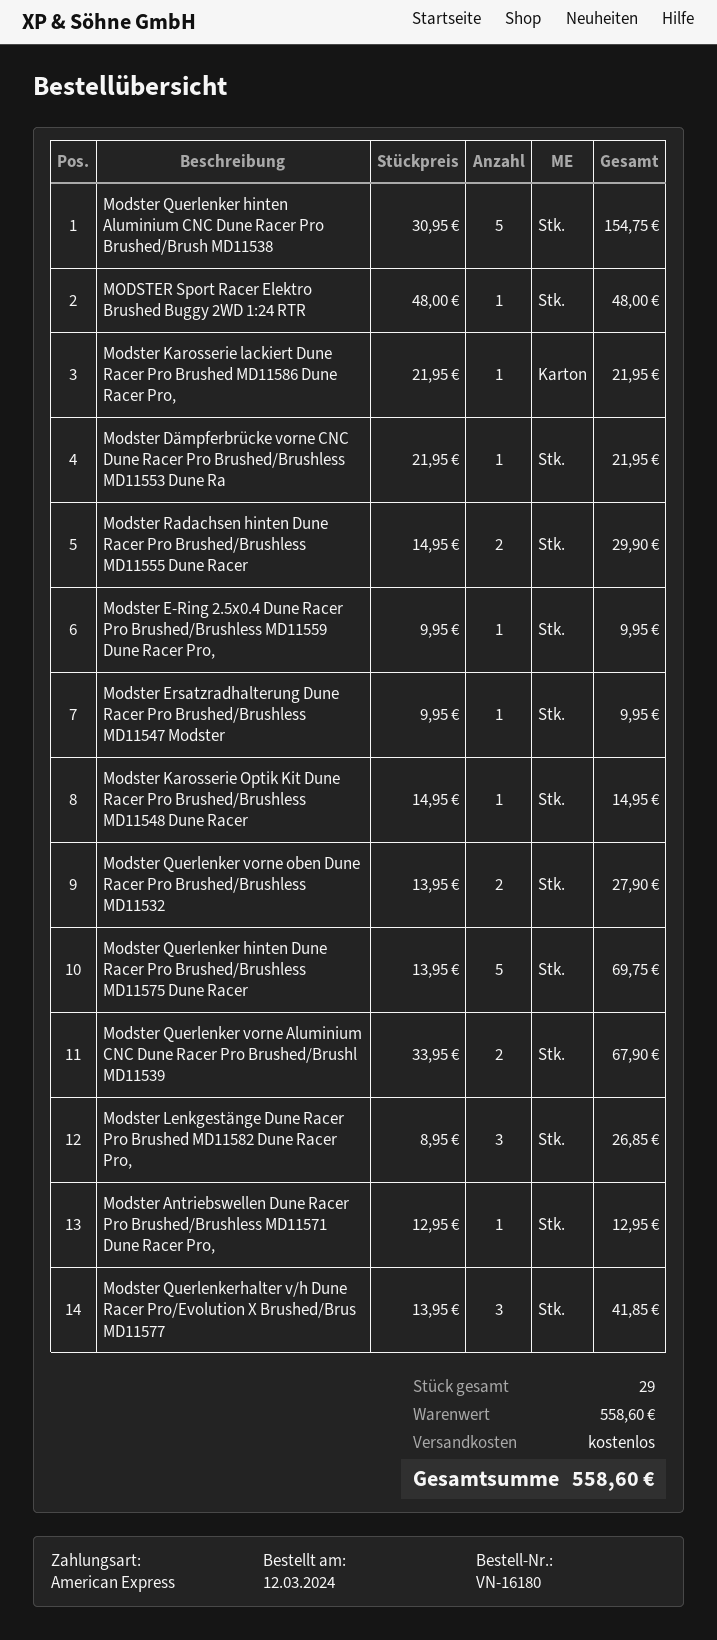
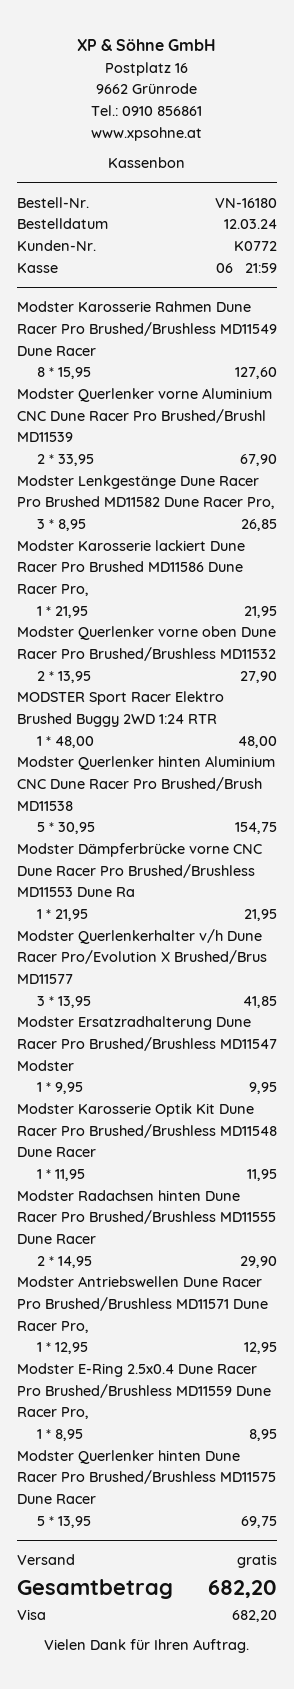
payment method: American Express -> Visa
Modster E-Ring 2.5x0.4 Dune Racer Pro Brushed/Brushless MD11559 Dune Racer Pro,: 1 x 9.95 = 9.95 -> 1 x 8.95 = 8.95
Modster Karosserie Optik Kit Dune Racer Pro Brushed/Brushless MD11548 Dune Racer: 1 x 14.95 = 14.95 -> 1 x 11.95 = 11.95
Modster Karosserie Rahmen Dune Racer Pro Brushed/Brushless MD11549 Dune Racer: none -> 8 x 15.95 = 127.60
total: 558.60 -> 682.20

